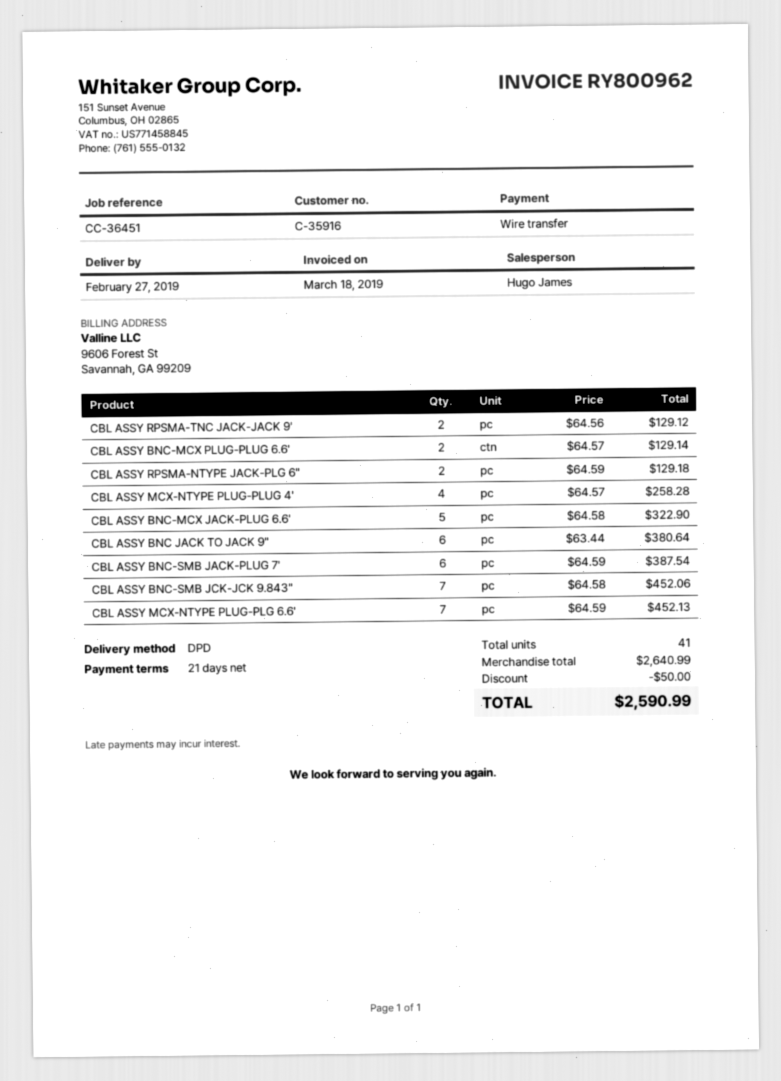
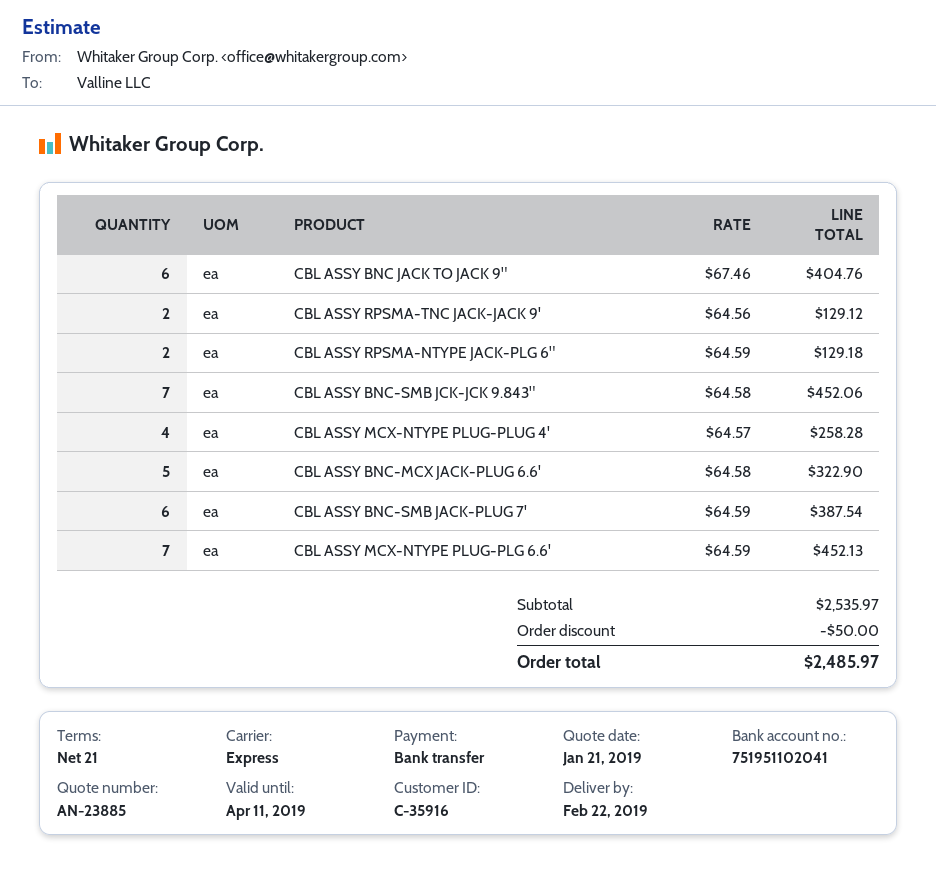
delivery date: 2019-02-27 -> 2019-02-22
shipping method: DPD -> express
CBL ASSY BNC-MCX PLUG-PLUG 6.6': 2 x 64.57 = 129.14 -> none
CBL ASSY BNC JACK TO JACK 9": 6 x 63.44 = 380.64 -> 6 x 67.46 = 404.76
subtotal: 2640.99 -> 2535.97
total: 2590.99 -> 2485.97

